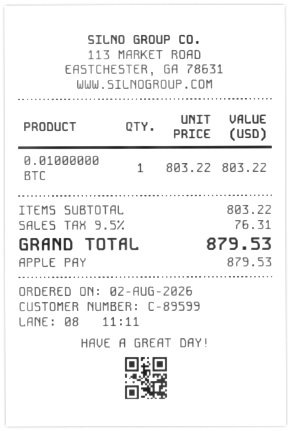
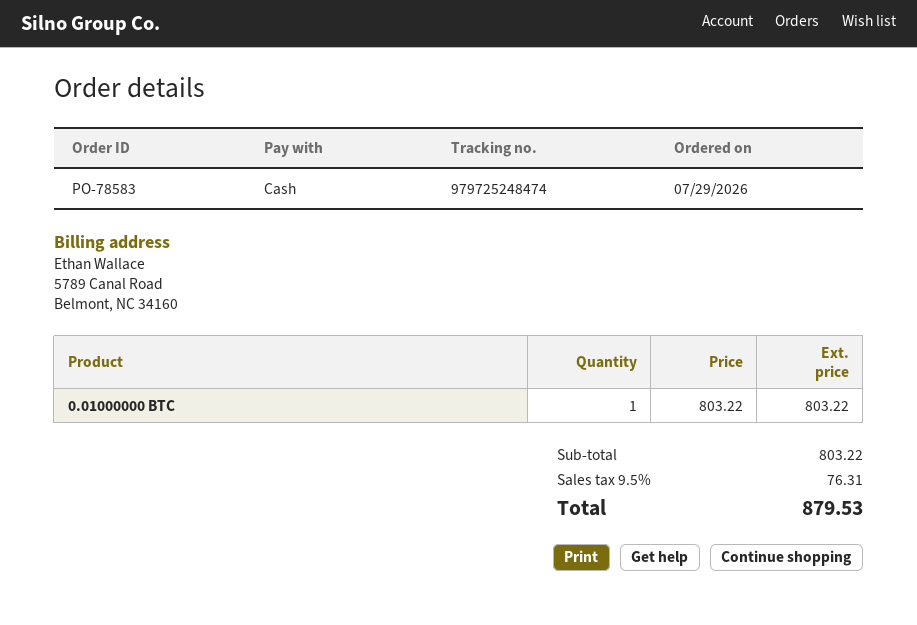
order date: 2026-08-02 -> 2026-07-29
payment method: Apple Pay -> cash

